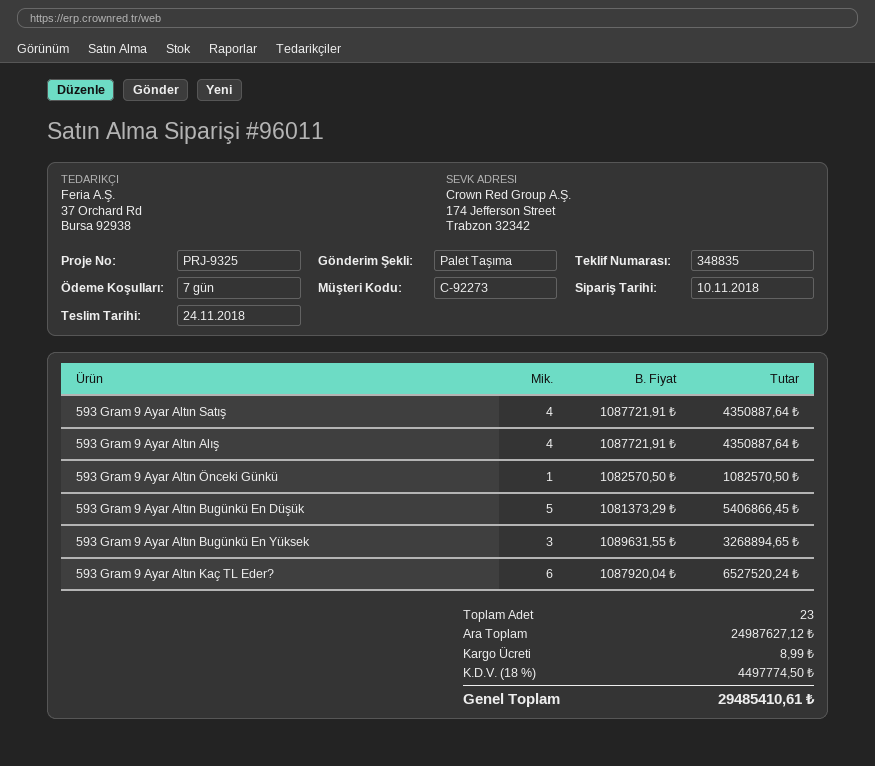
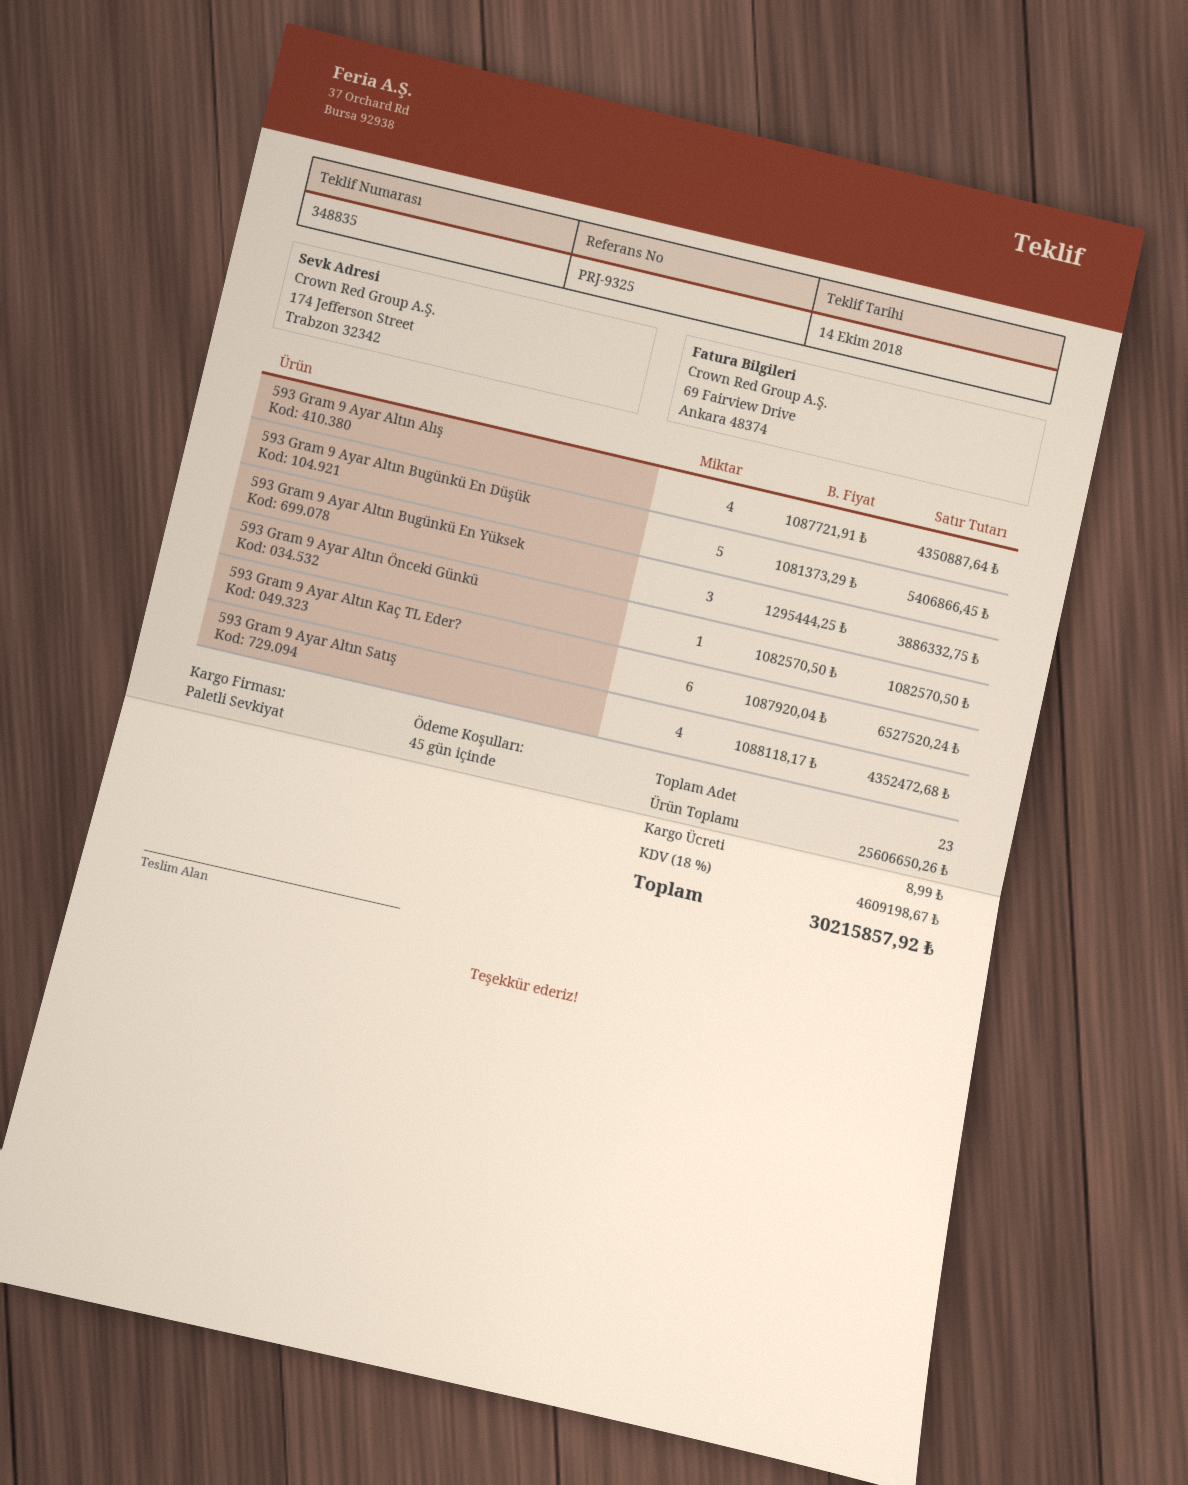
payment terms: 7 days -> 45 days
593 Gram 9 Ayar Altın Satış: 4 x 1087721.91 = 4350887.64 -> 4 x 1088118.17 = 4352472.68
593 Gram 9 Ayar Altın Bugünkü En Yüksek: 3 x 1089631.55 = 3268894.65 -> 3 x 1295444.25 = 3886332.75
subtotal: 24987627.12 -> 25606650.26
tax: 18% = 4497774.50 -> 18% = 4609198.67
total: 29485410.61 -> 30215857.92

